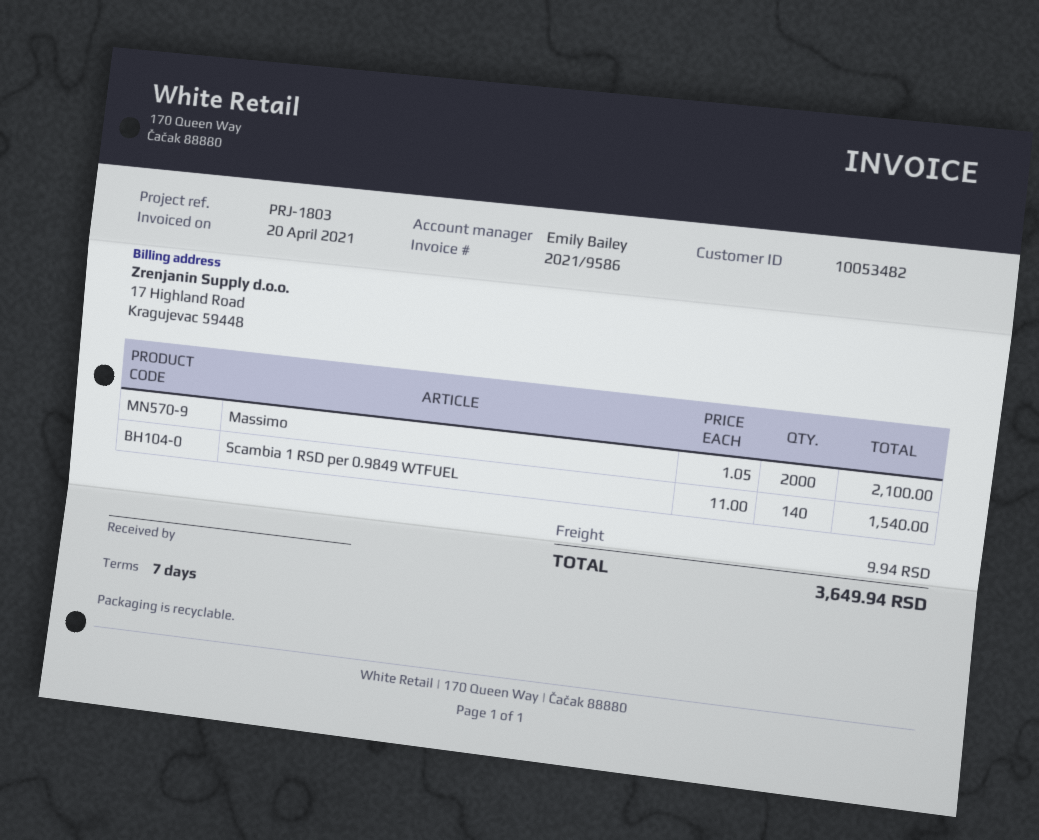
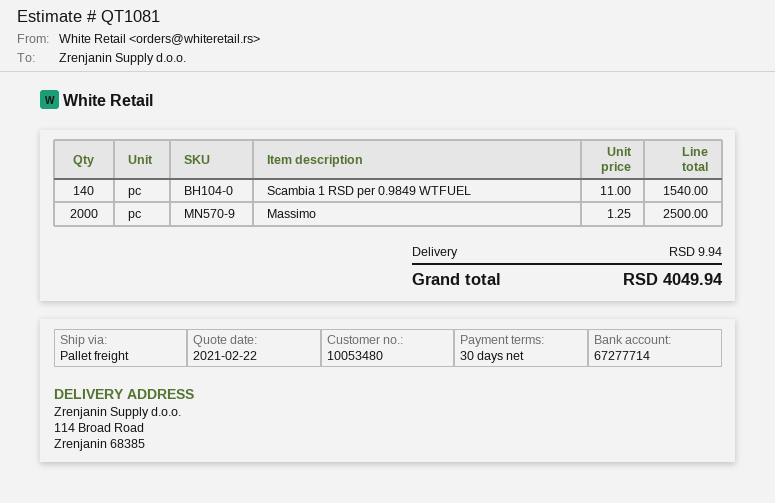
payment terms: 7 days -> 30 days
customer number: 10053482 -> 10053480
Massimo: 2000 x 1.05 = 2100.00 -> 2000 x 1.25 = 2500.00
total: 3649.94 -> 4049.94

